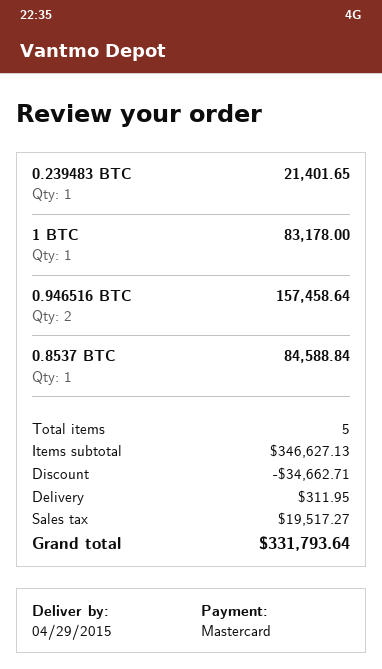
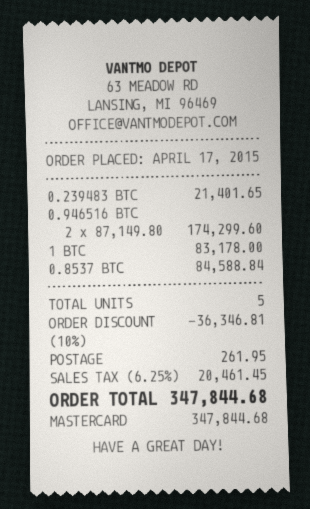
0.946516 BTC: 2 for 157458.64 -> 2 for 174299.60
discount: 34662.71 -> 36346.81
shipping: 311.95 -> 261.95
tax: 19517.27 -> 20461.45
total: 331793.64 -> 347844.68

